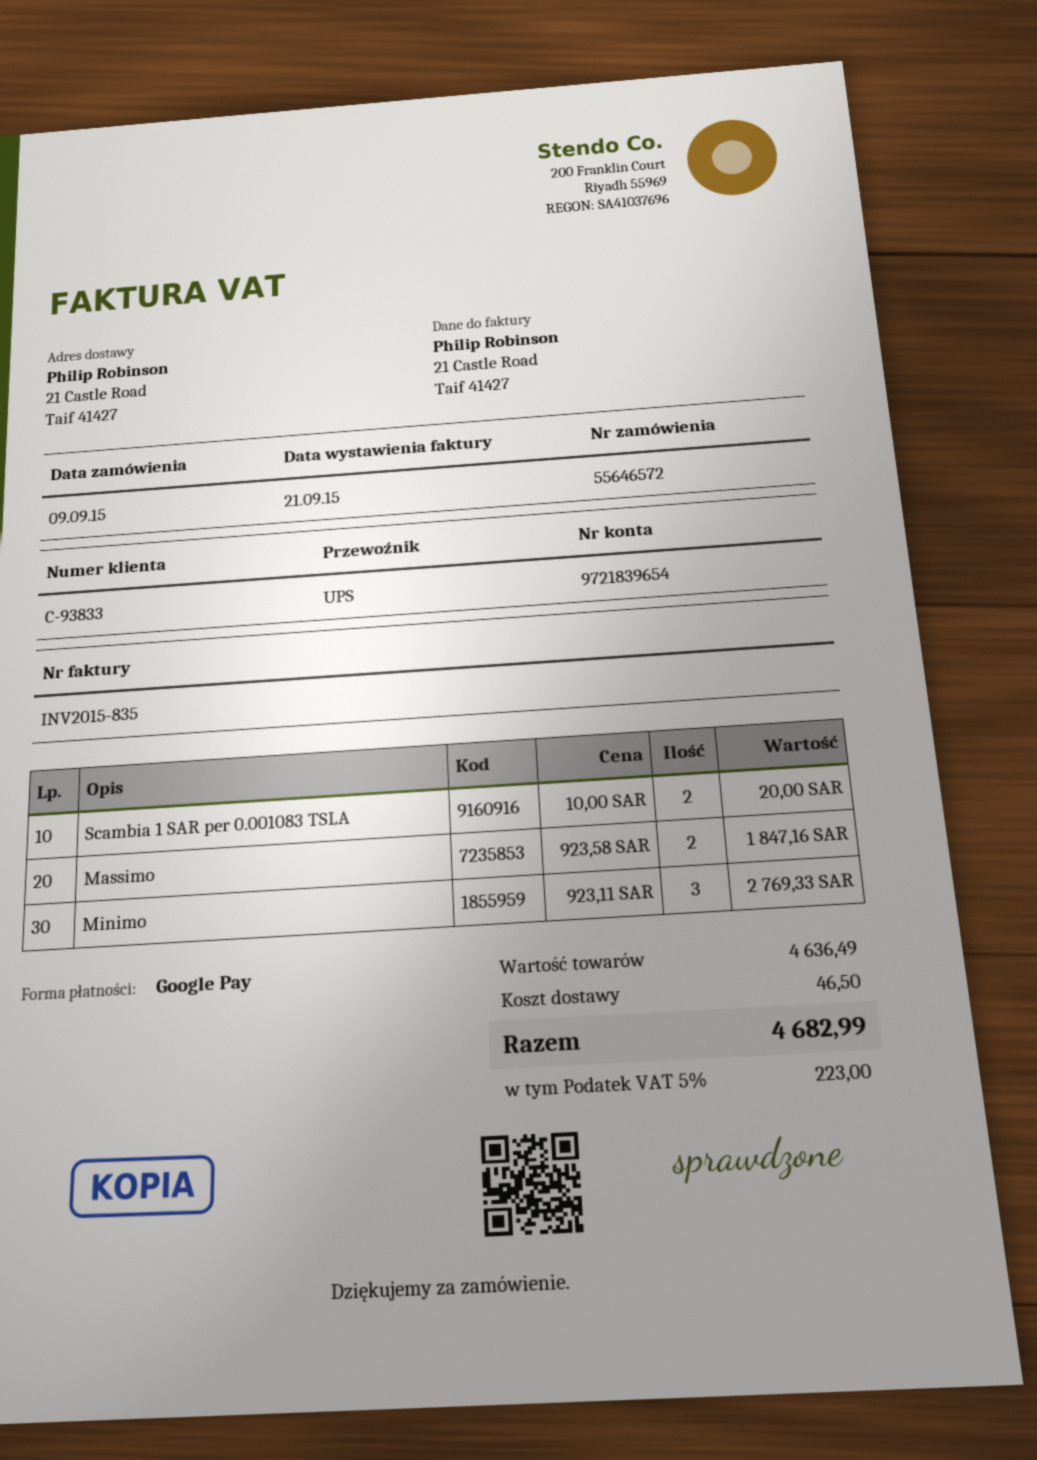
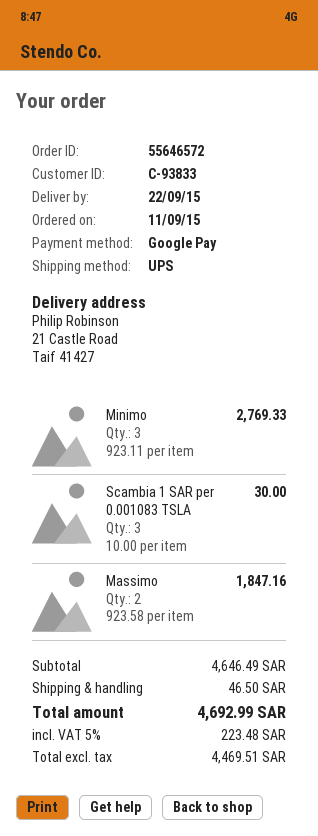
order date: 2015-09-09 -> 2015-09-11
Scambia 1 SAR per 0.001083 TSLA: 2 x 10.00 = 20.00 -> 3 x 10.00 = 30.00
subtotal: 4636.49 -> 4646.49
tax: 5% = 223.00 -> 5% = 223.48
total: 4682.99 -> 4692.99

